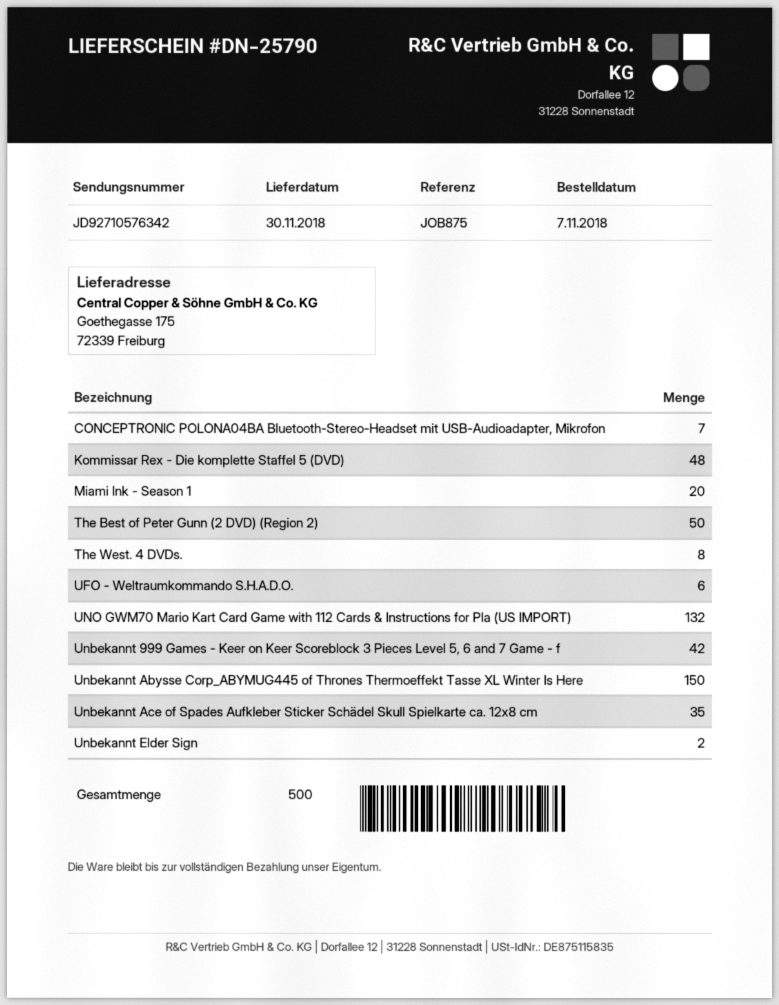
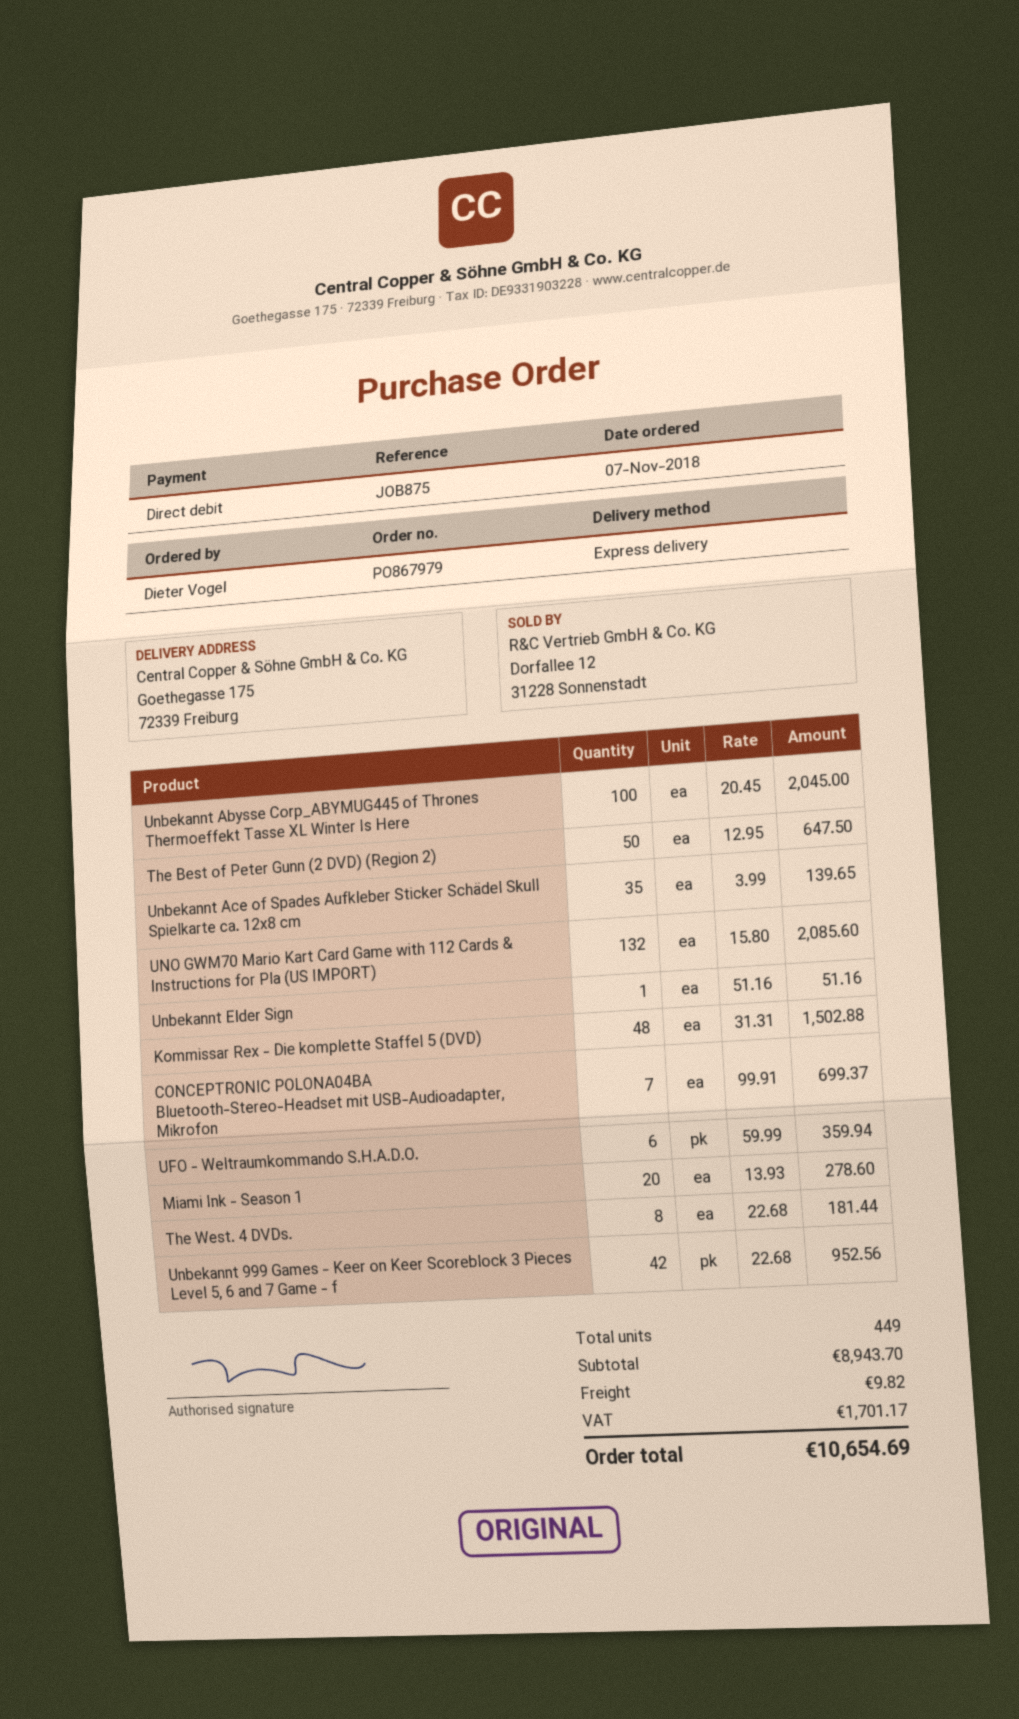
Unbekannt Abysse Corp_ABYMUG445 of Thrones Thermoeffekt Tasse XL Winter Is Here: 150 -> 100
Unbekannt Elder Sign: 2 -> 1
total quantity: 500 -> 449

